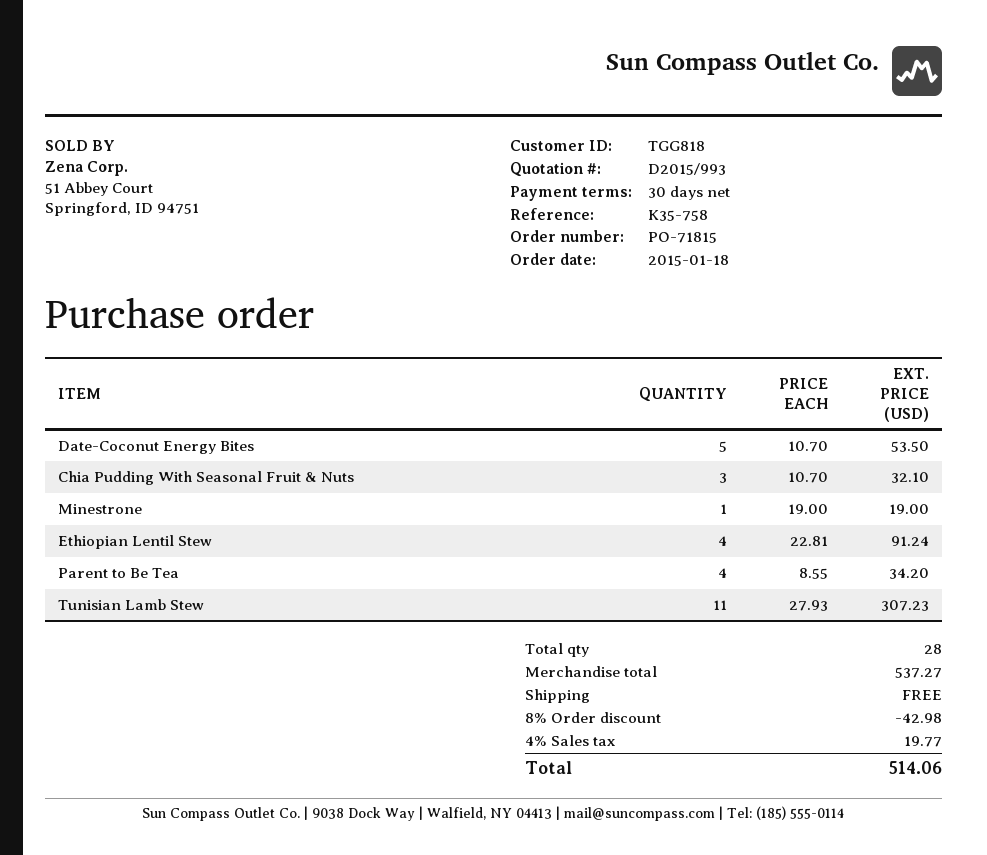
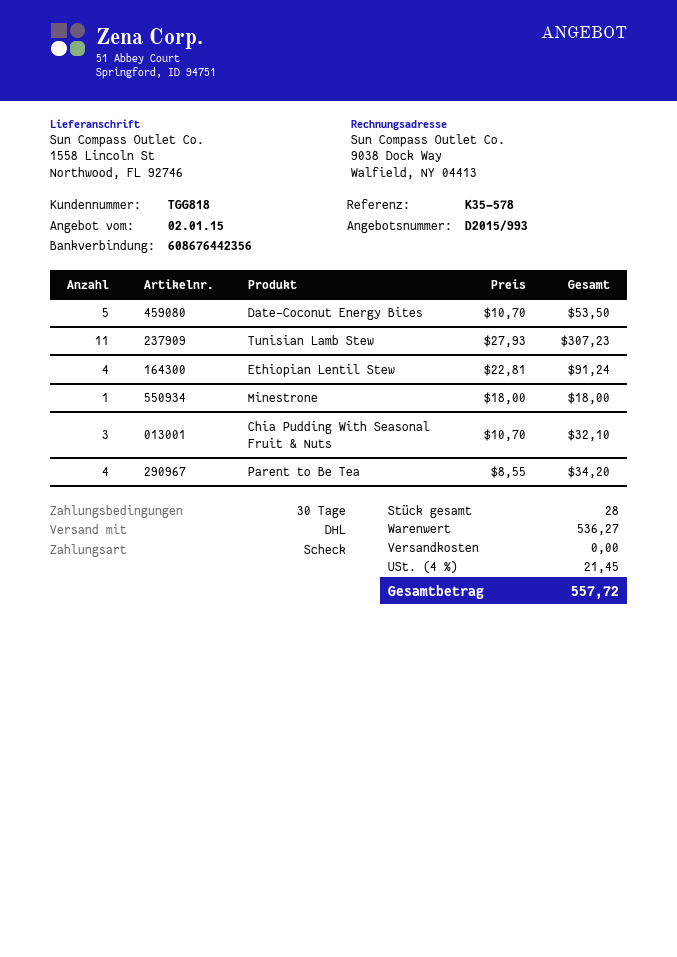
reference: K35-758 -> K35-578
Minestrone: 1 x 19.00 = 19.00 -> 1 x 18.00 = 18.00
subtotal: 537.27 -> 536.27
discount: 8% = 42.98 -> none
tax: 4% = 19.77 -> 4% = 21.45
total: 514.06 -> 557.72

